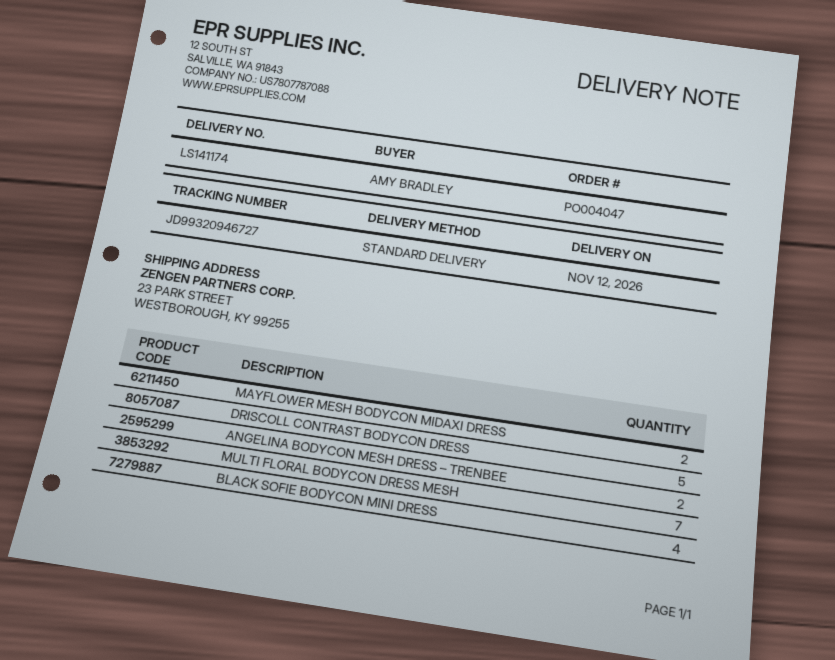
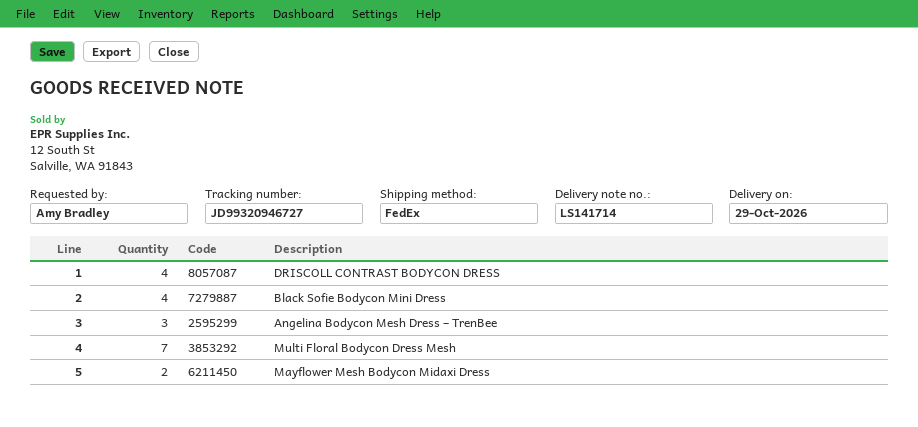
delivery note number: LS141174 -> LS141714
delivery date: 2026-11-12 -> 2026-10-29
shipping method: standard -> FedEx
DRISCOLL CONTRAST BODYCON DRESS: 5 -> 4
ANGELINA BODYCON MESH DRESS – TRENBEE: 2 -> 3

